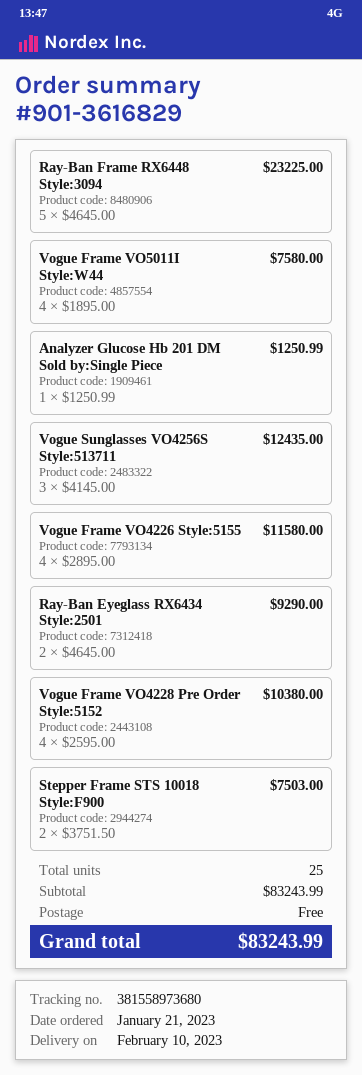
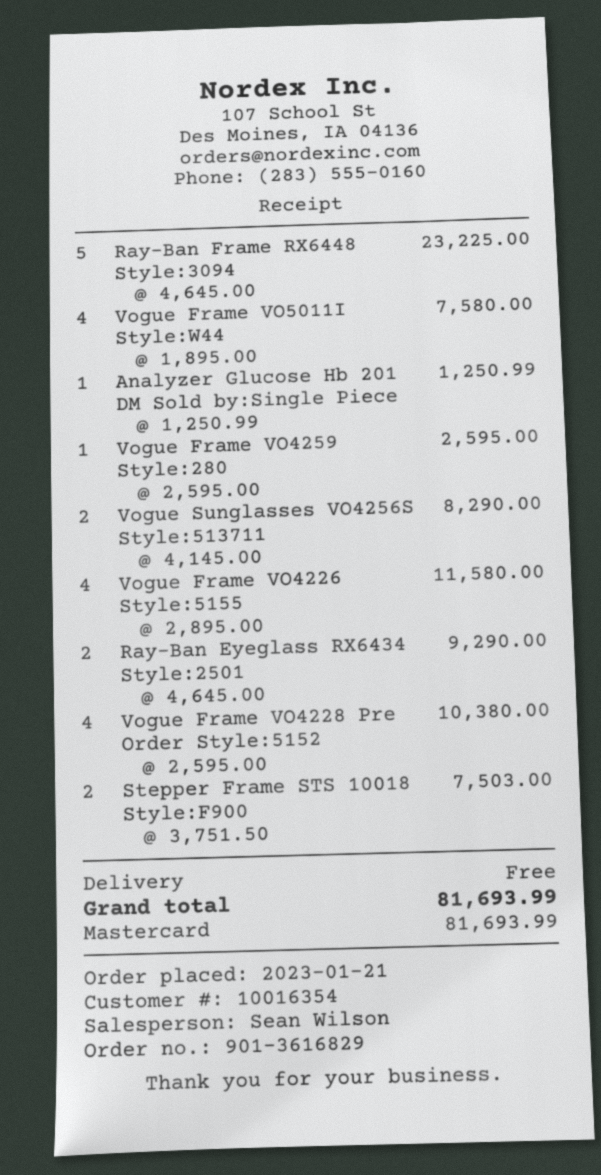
Vogue Sunglasses VO4256S Style:513711: 3 x 4145.00 = 12435.00 -> 2 x 4145.00 = 8290.00
Vogue Frame VO4259 Style:280: none -> 1 x 2595.00 = 2595.00
total: 83243.99 -> 81693.99

